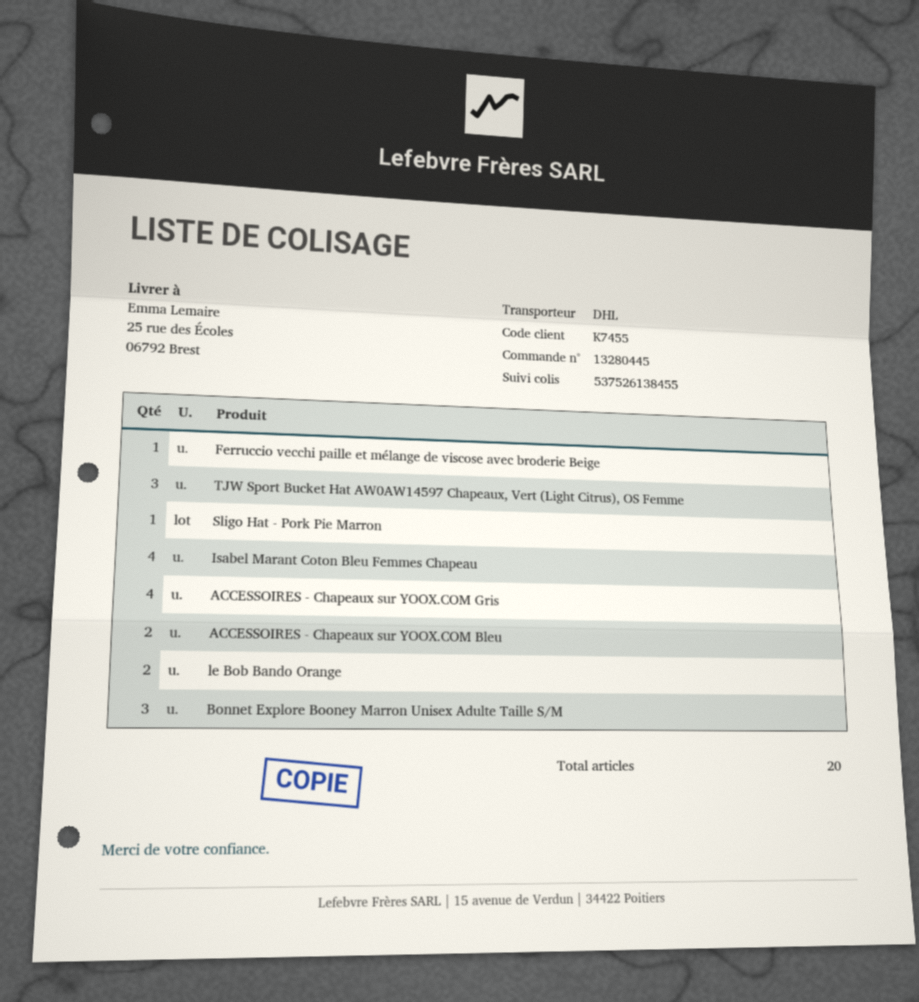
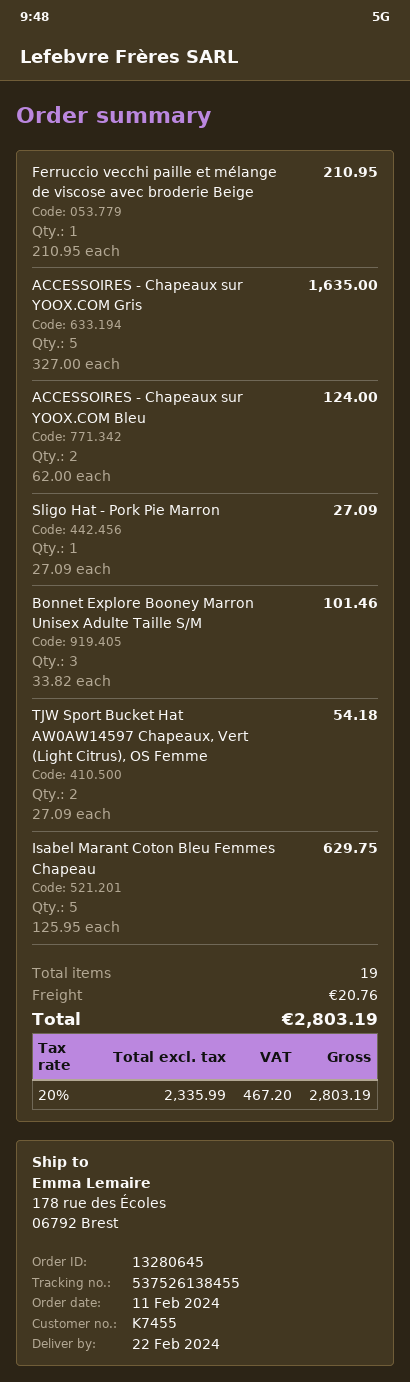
order number: 13280445 -> 13280645
ship to: 25 rue des Écoles, 06792 Brest -> 178 rue des Écoles, 06792 Brest
TJW Sport Bucket Hat AW0AW14597 Chapeaux, Vert (Light Citrus), OS Femme: 3 -> 2
Isabel Marant Coton Bleu Femmes Chapeau: 4 -> 5
ACCESSOIRES - Chapeaux sur YOOX.COM Gris: 4 -> 5
le Bob Bando Orange: 2 -> none
total quantity: 20 -> 19

